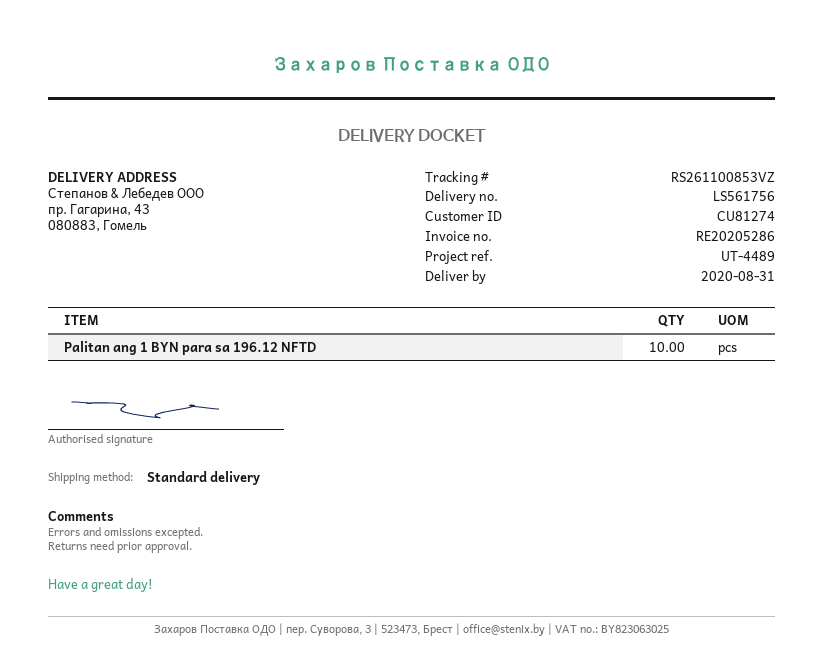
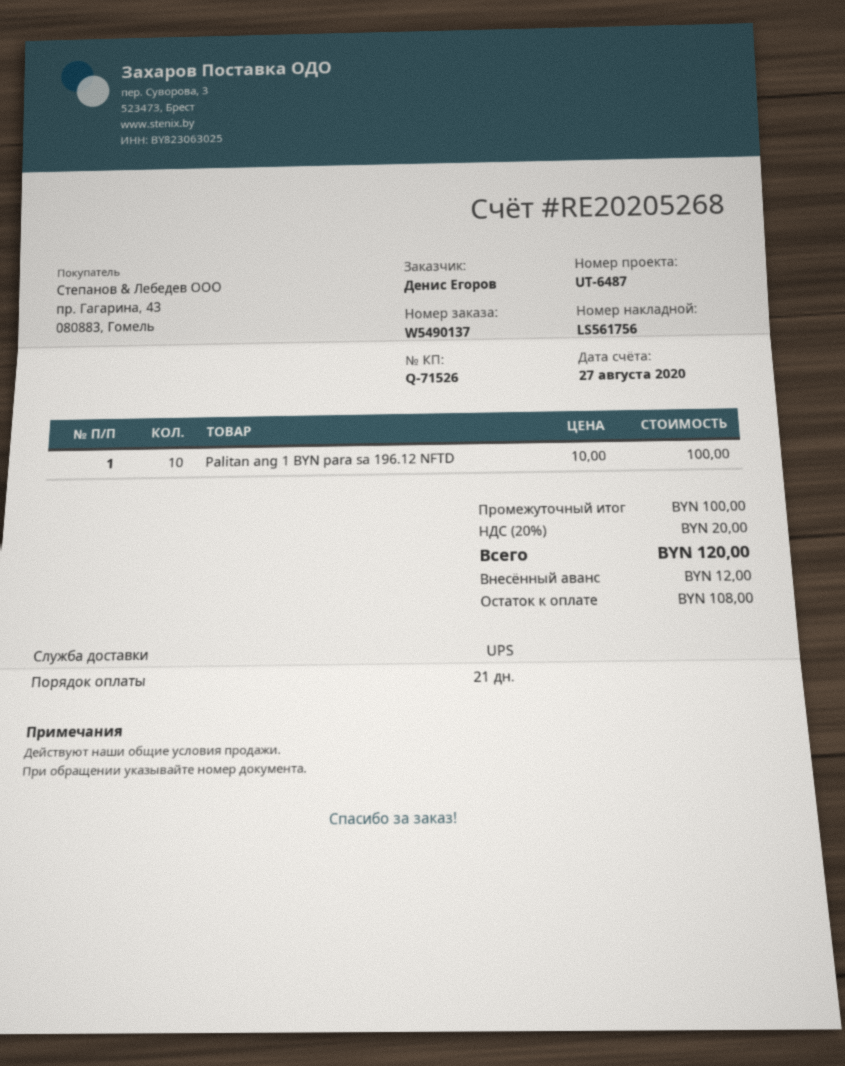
invoice number: RE20205286 -> RE20205268
reference: UT-4489 -> UT-6487
shipping method: standard -> UPS

